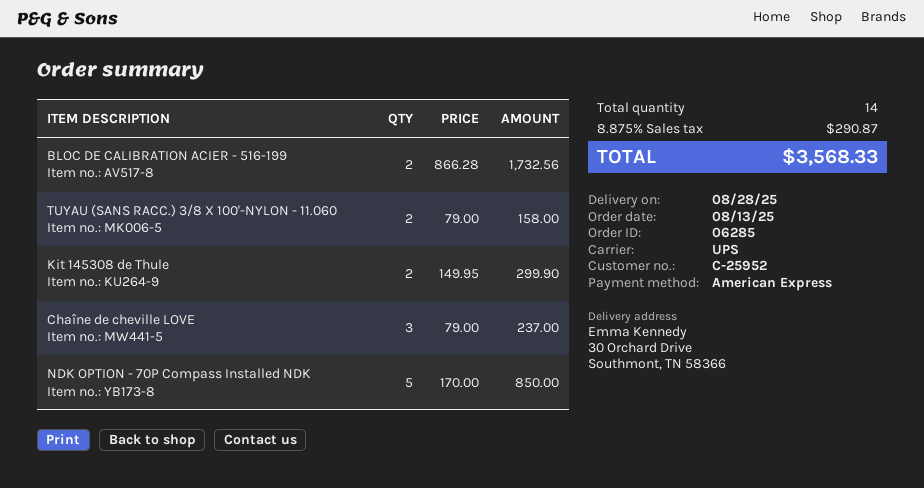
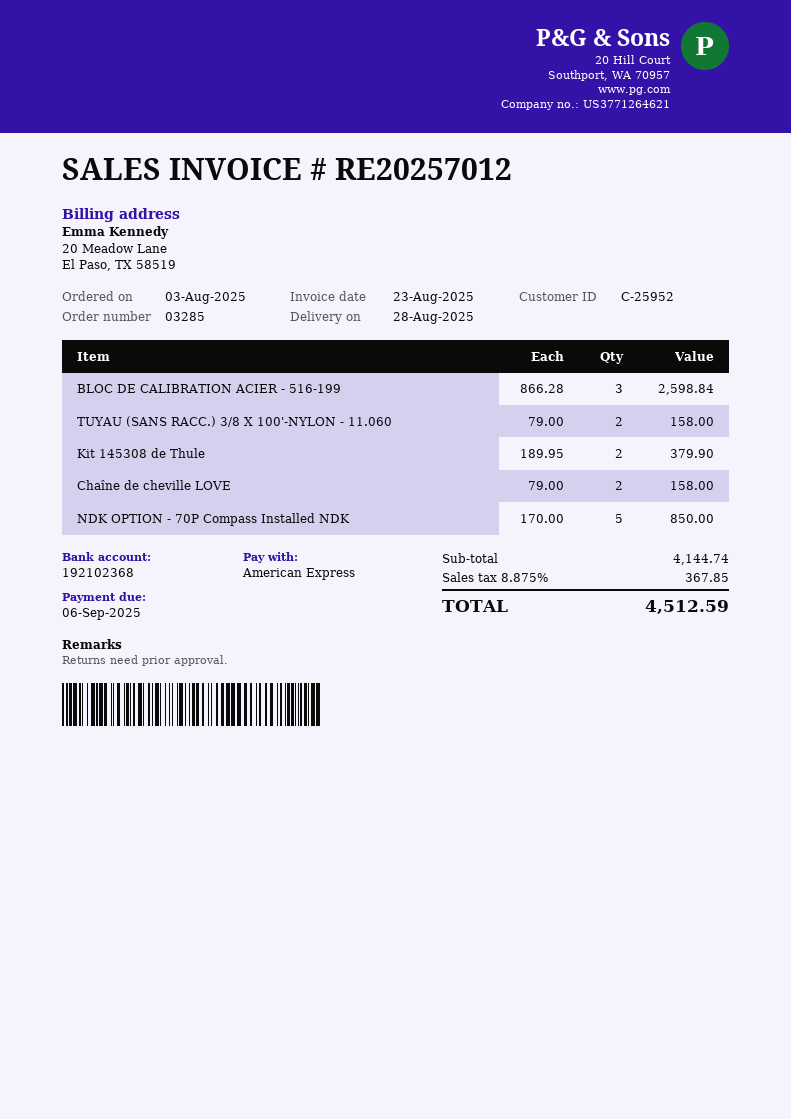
order number: 06285 -> 03285
order date: 2025-08-13 -> 2025-08-03
BLOC DE CALIBRATION ACIER - 516-199: 2 x 866.28 = 1732.56 -> 3 x 866.28 = 2598.84
Kit 145308 de Thule: 2 x 149.95 = 299.90 -> 2 x 189.95 = 379.90
Chaîne de cheville LOVE: 3 x 79.00 = 237.00 -> 2 x 79.00 = 158.00
tax: 8.875% = 290.87 -> 8.875% = 367.85
total: 3568.33 -> 4512.59

